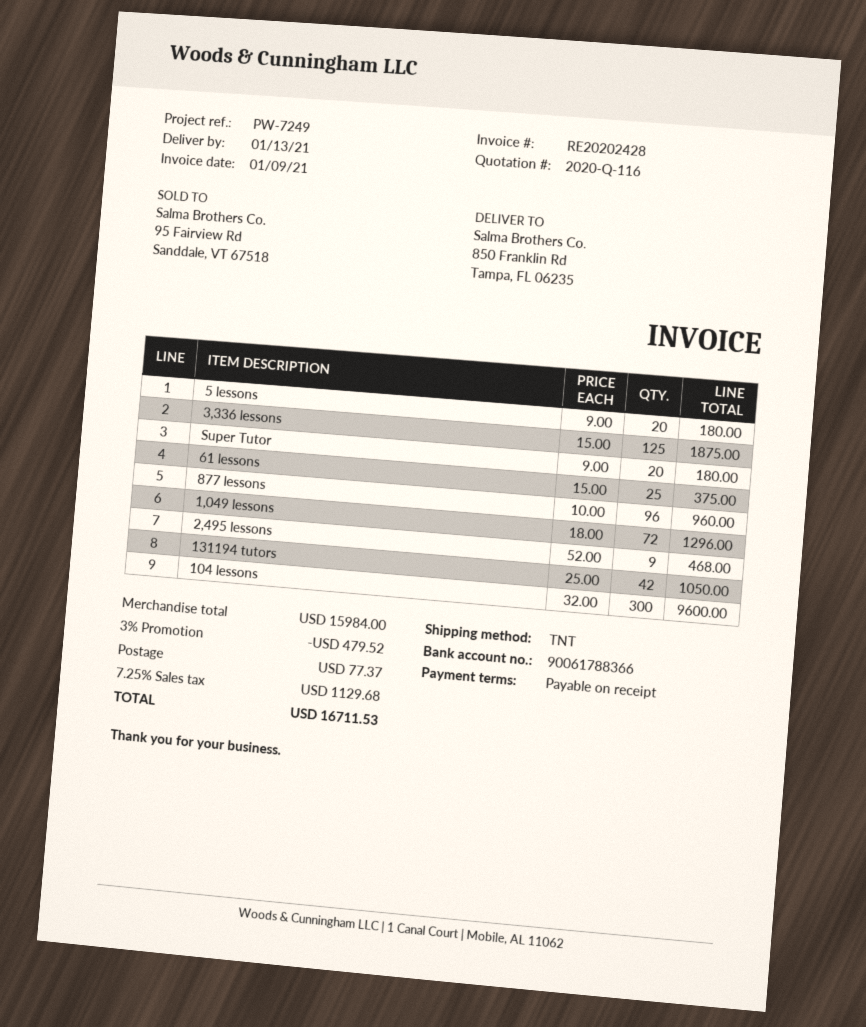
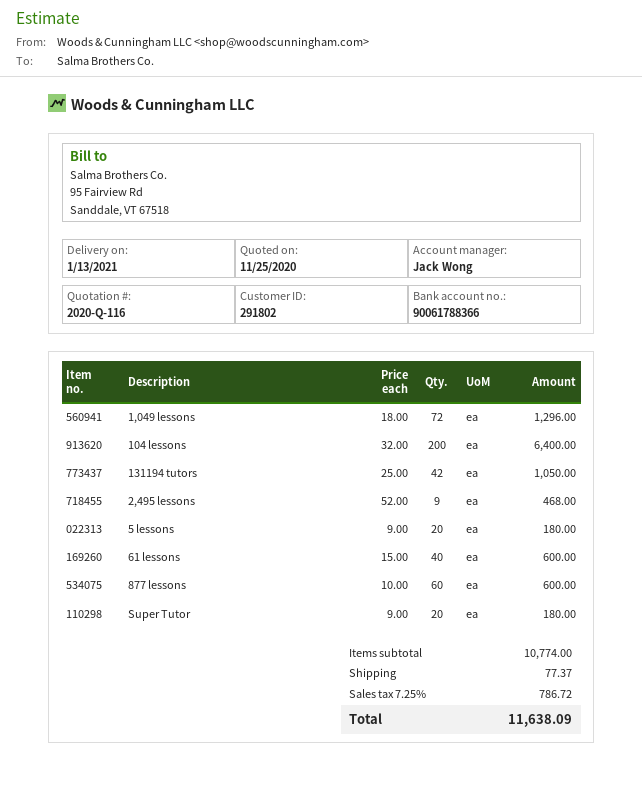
3,336 lessons: 125 x 15.00 = 1875.00 -> none
61 lessons: 25 x 15.00 = 375.00 -> 40 x 15.00 = 600.00
877 lessons: 96 x 10.00 = 960.00 -> 60 x 10.00 = 600.00
104 lessons: 300 x 32.00 = 9600.00 -> 200 x 32.00 = 6400.00
subtotal: 15984.00 -> 10774.00
discount: 3% = 479.52 -> none
tax: 7.25% = 1129.68 -> 7.25% = 786.72
total: 16711.53 -> 11638.09

